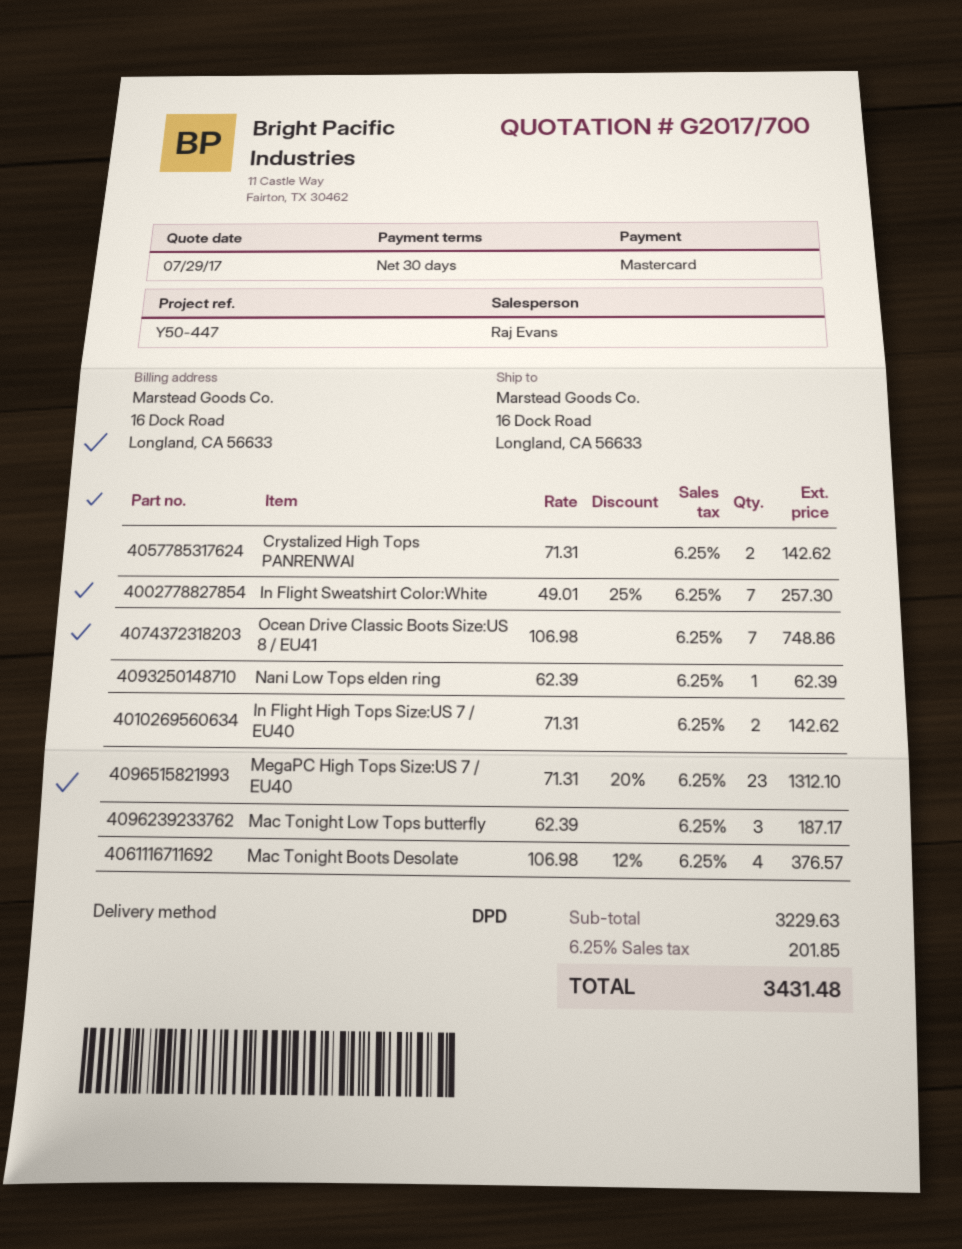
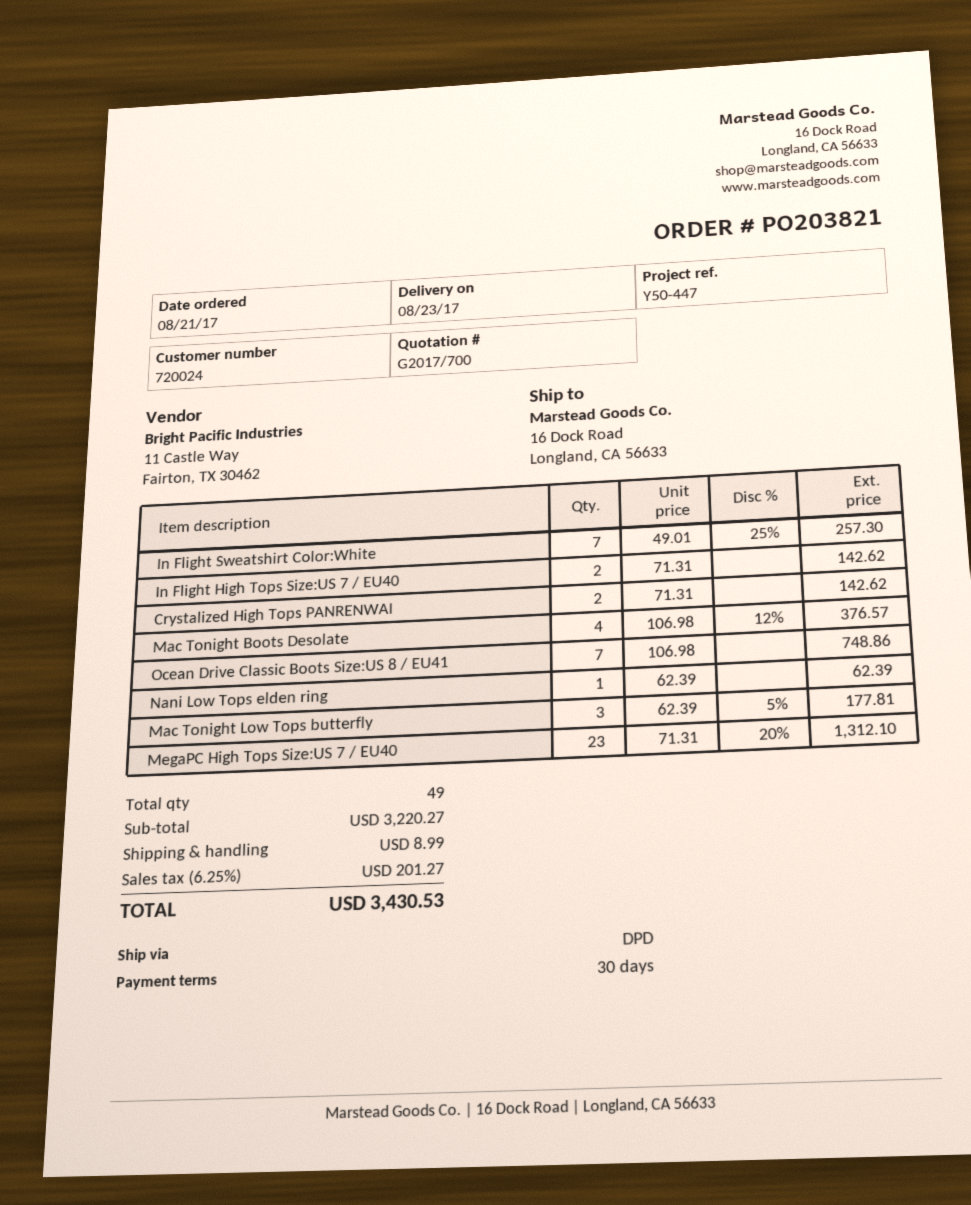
Mac Tonight Low Tops butterfly: 3 x 62.39 = 187.17 -> 3 x 62.39 - 5% = 177.81
subtotal: 3229.63 -> 3220.27
shipping: none -> 8.99
tax: 6.25% = 201.85 -> 6.25% = 201.27
total: 3431.48 -> 3430.53

